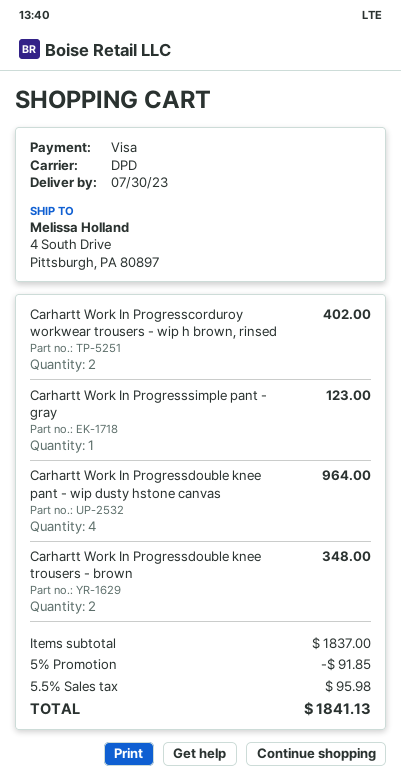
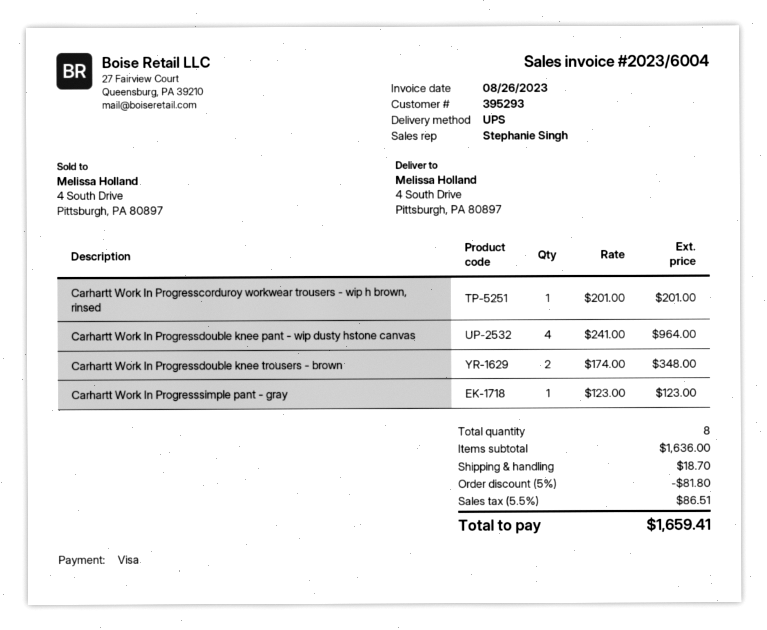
shipping method: DPD -> UPS
Carhartt Work In Progresscorduroy workwear trousers - wip h brown, rinsed: 2 for 402.00 -> 1 for 201.00
subtotal: 1837.00 -> 1636.00
discount: 5% = 91.85 -> 5% = 81.80
shipping: none -> 18.70
tax: 5.5% = 95.98 -> 5.5% = 86.51
total: 1841.13 -> 1659.41

